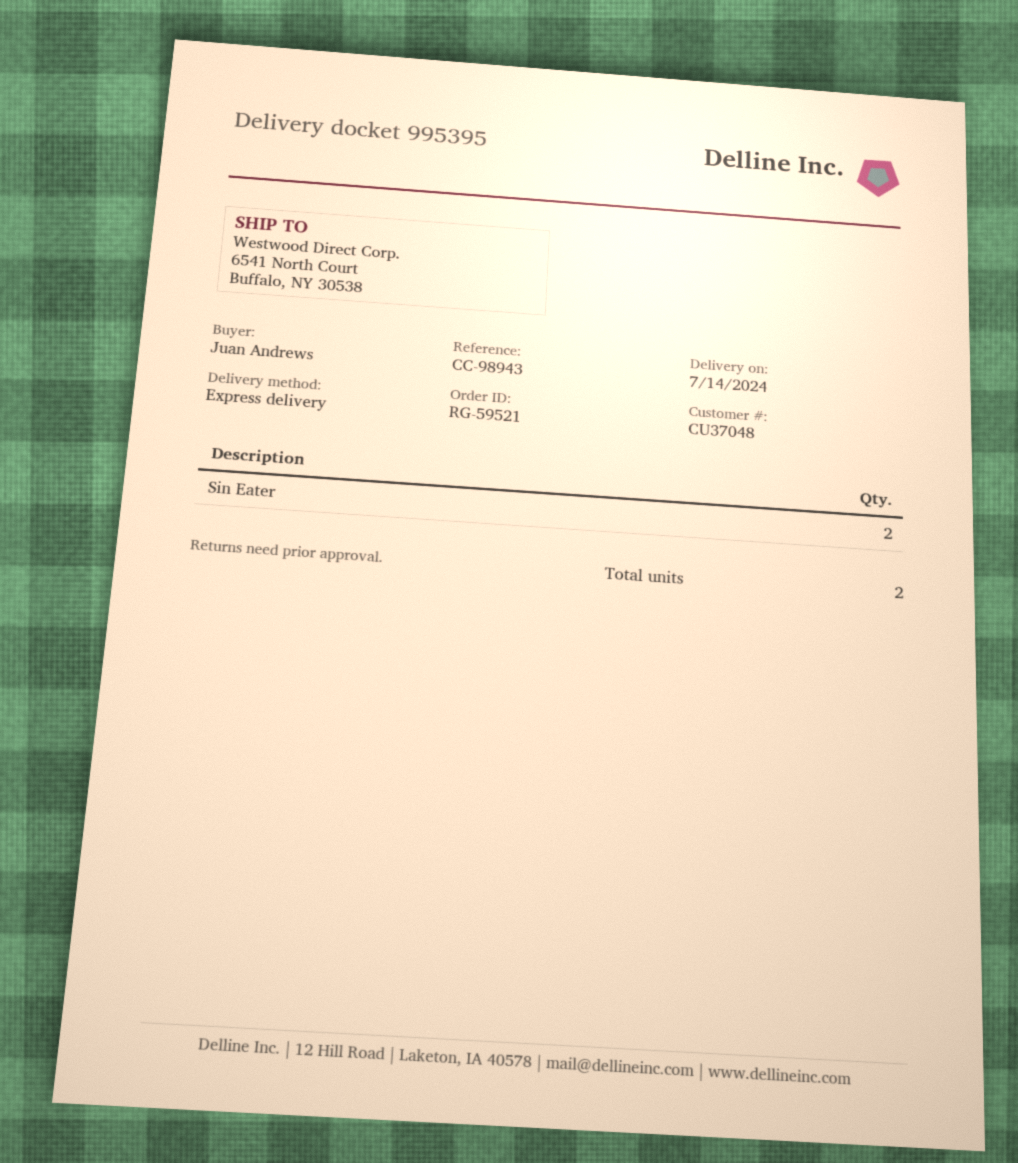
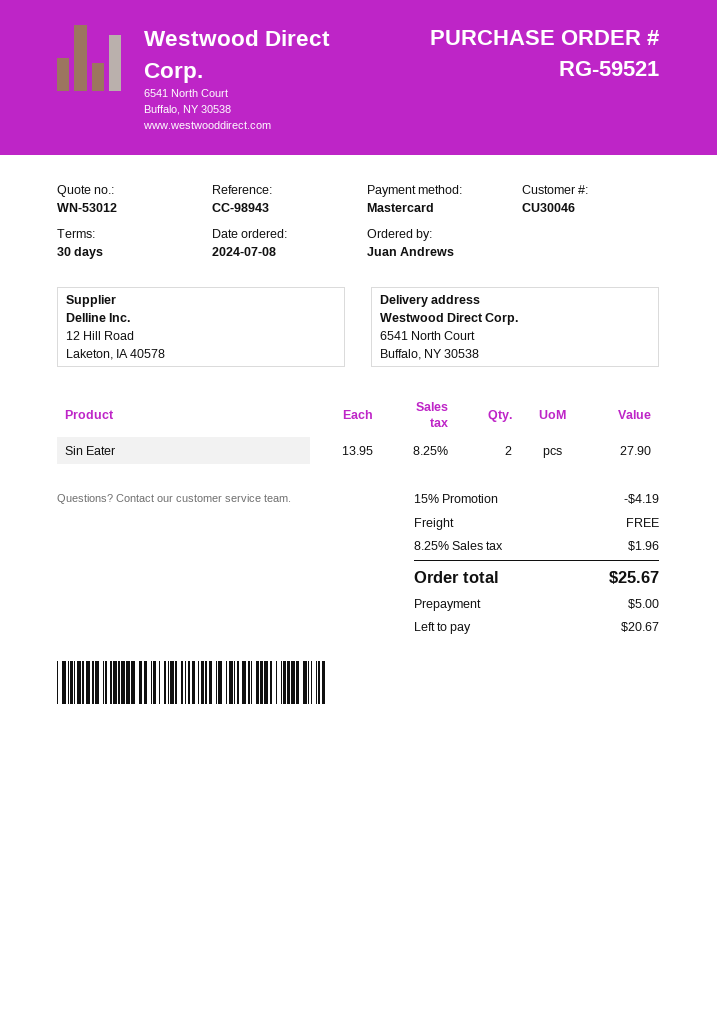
customer number: CU37048 -> CU30046

